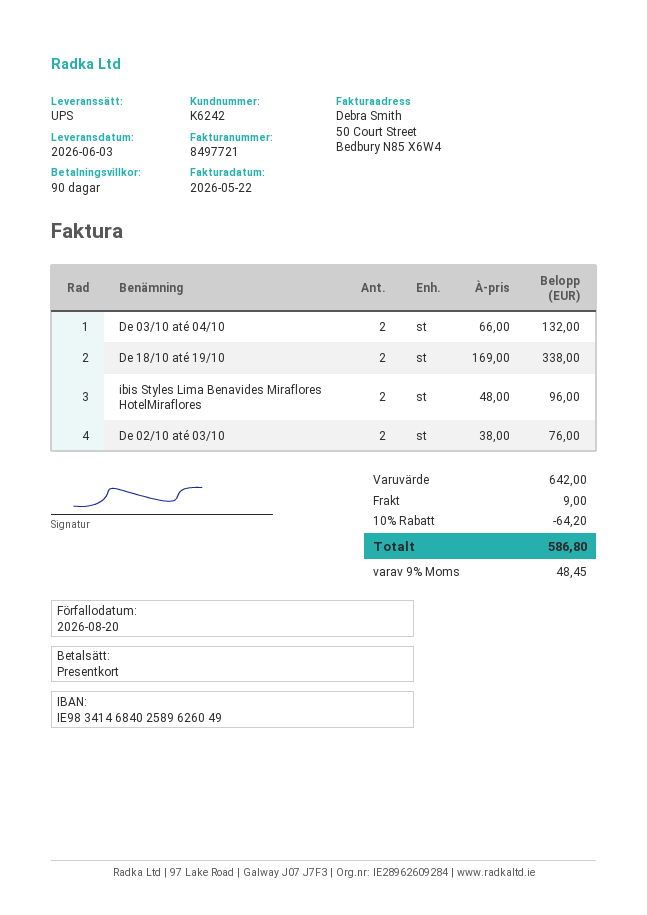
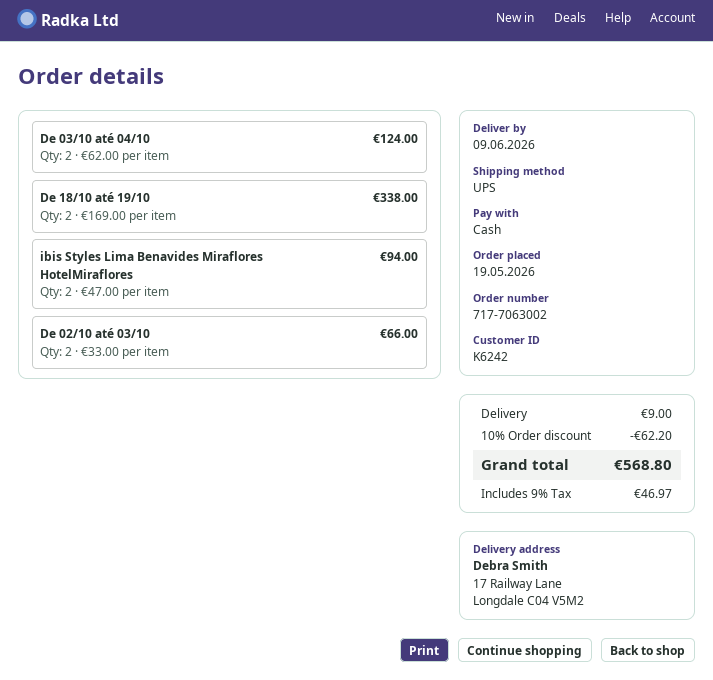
delivery date: 2026-06-03 -> 2026-06-09
payment method: gift card -> cash
De 03/10 até 04/10: 2 x 66.00 = 132.00 -> 2 x 62.00 = 124.00
ibis Styles Lima Benavides Miraflores HotelMiraflores: 2 x 48.00 = 96.00 -> 2 x 47.00 = 94.00
De 02/10 até 03/10: 2 x 38.00 = 76.00 -> 2 x 33.00 = 66.00
discount: 10% = 64.20 -> 10% = 62.20
tax: 9% = 48.45 -> 9% = 46.97
total: 586.80 -> 568.80

